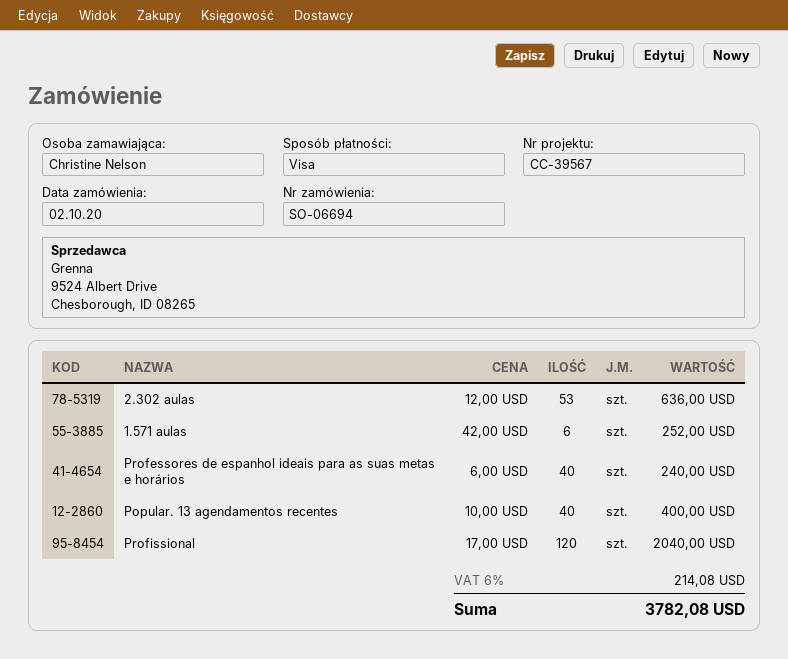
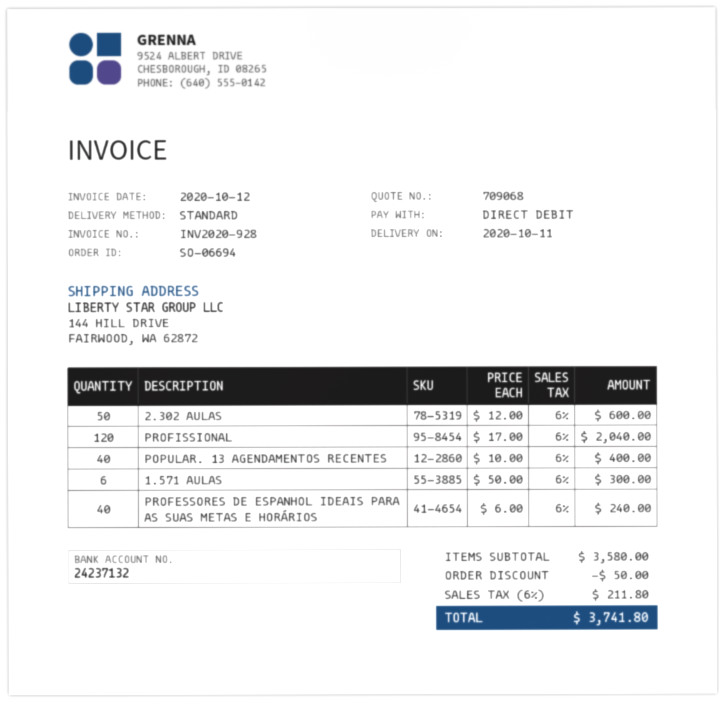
payment method: Visa -> direct debit
2.302 aulas: 53 x 12.00 = 636.00 -> 50 x 12.00 = 600.00
1.571 aulas: 6 x 42.00 = 252.00 -> 6 x 50.00 = 300.00
discount: none -> 50.00
tax: 6% = 214.08 -> 6% = 211.80
total: 3782.08 -> 3741.80

